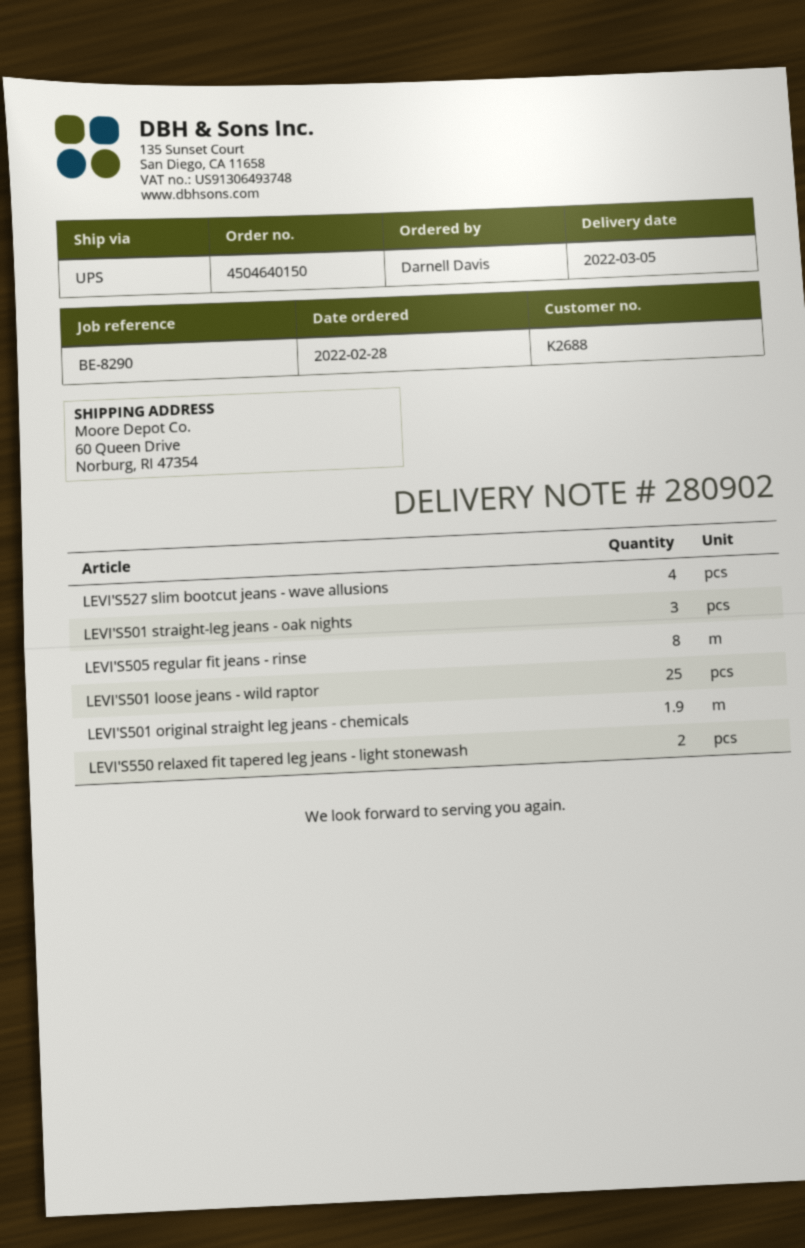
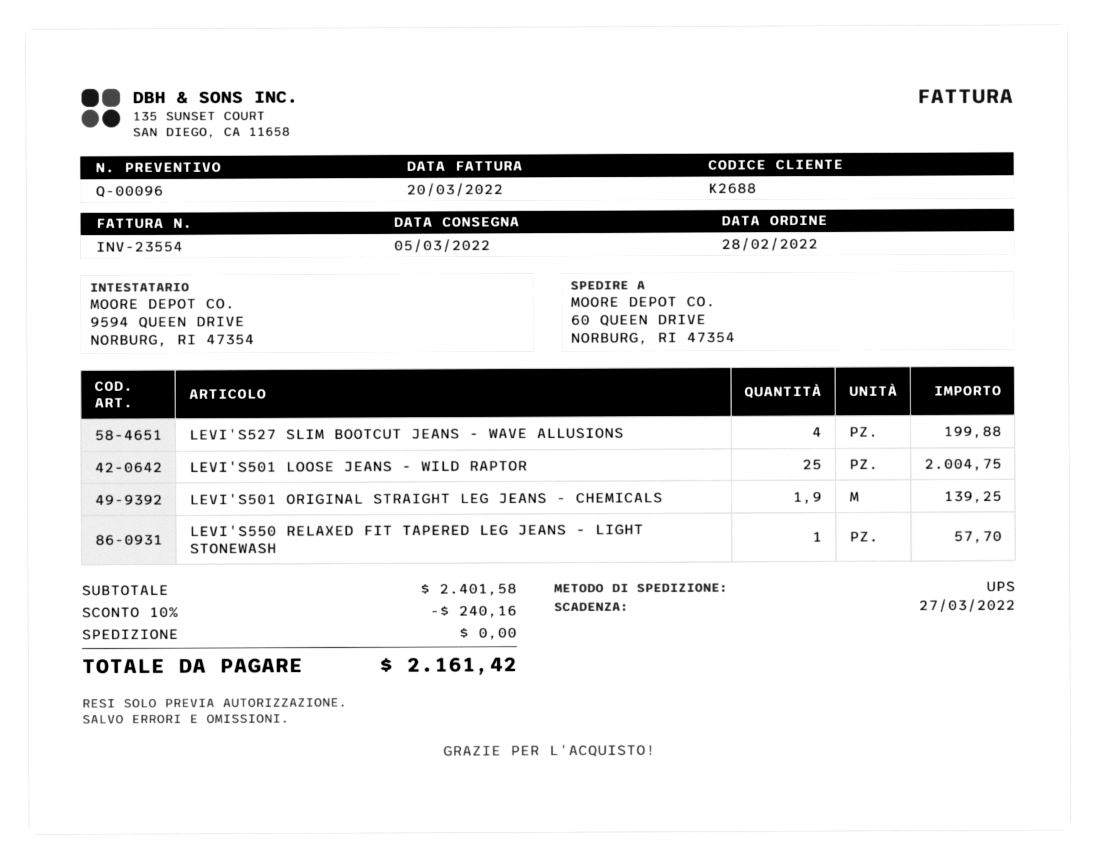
LEVI'S501 straight-leg jeans - oak nights: 3 -> none
LEVI'S505 regular fit jeans - rinse: 8 -> none
LEVI'S550 relaxed fit tapered leg jeans - light stonewash: 2 -> 1

